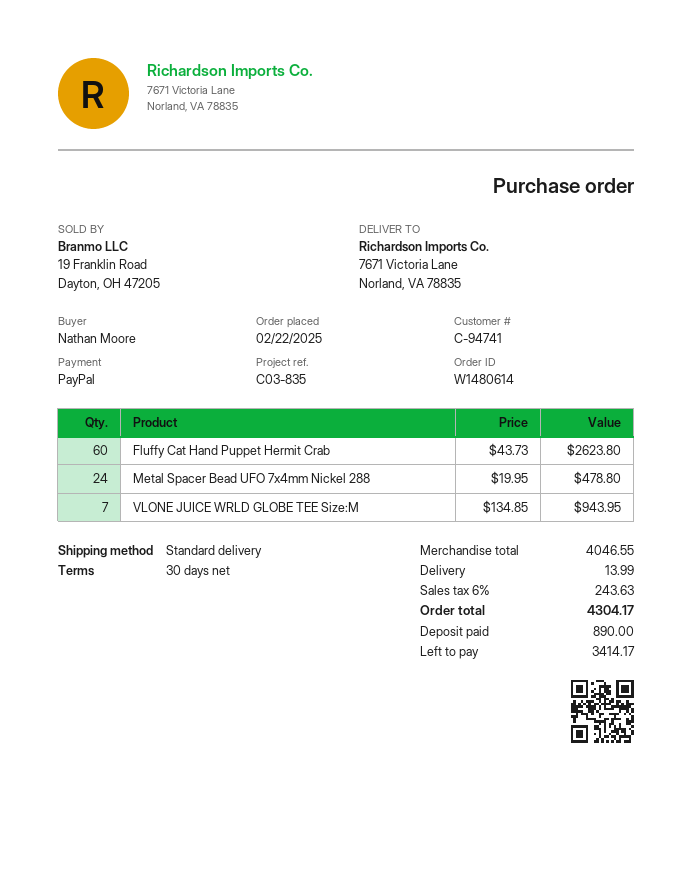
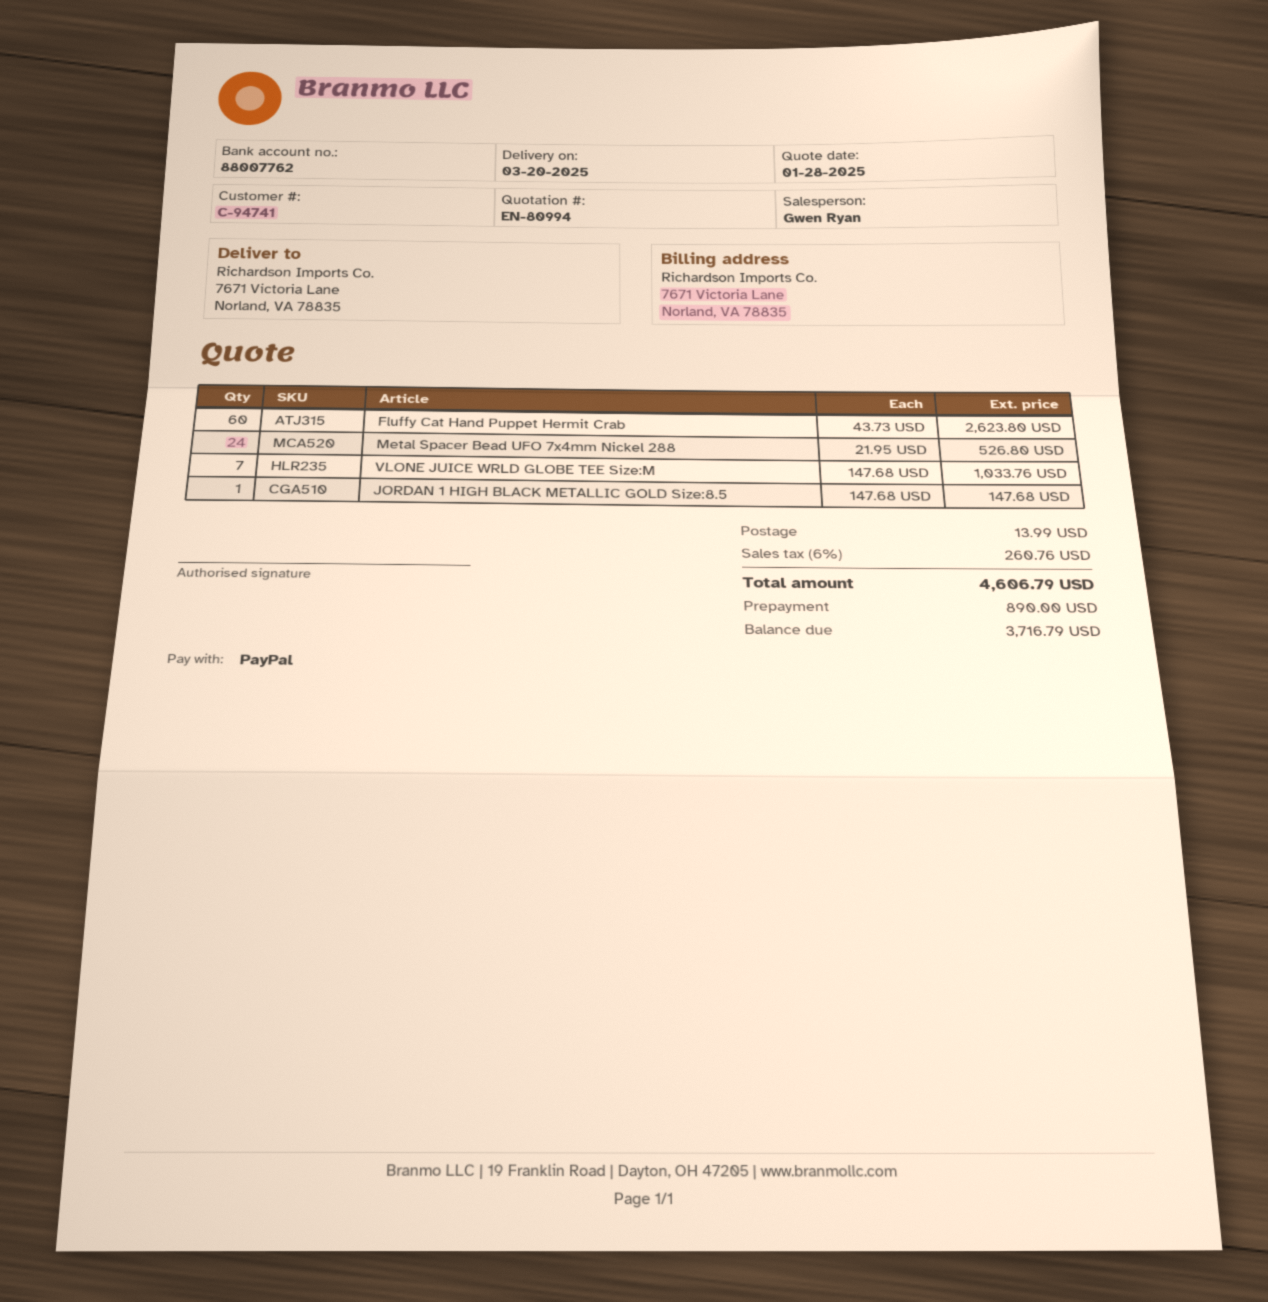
Metal Spacer Bead UFO 7x4mm Nickel 288: 24 x 19.95 = 478.80 -> 24 x 21.95 = 526.80
VLONE JUICE WRLD GLOBE TEE Size:M: 7 x 134.85 = 943.95 -> 7 x 147.68 = 1033.76
JORDAN 1 HIGH BLACK METALLIC GOLD Size:8.5: none -> 1 x 147.68 = 147.68
tax: 6% = 243.63 -> 6% = 260.76
total: 4304.17 -> 4606.79
balance: 3414.17 -> 3716.79

